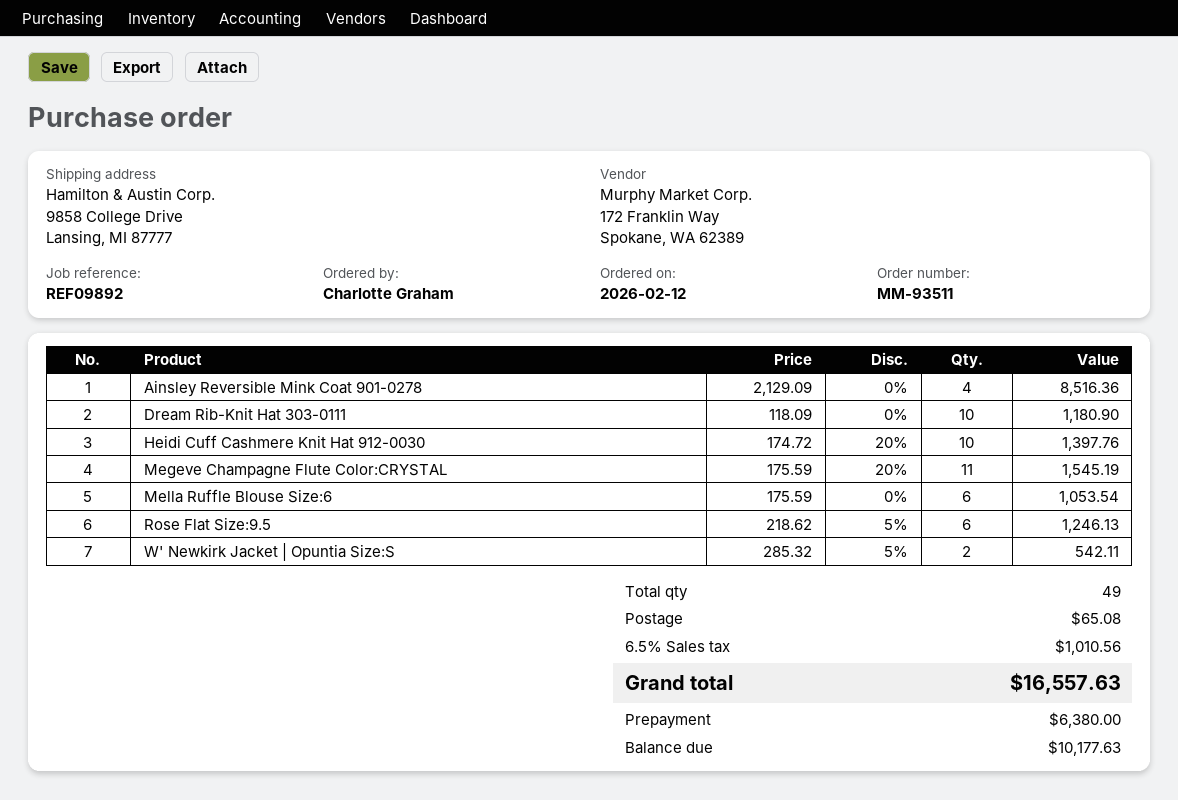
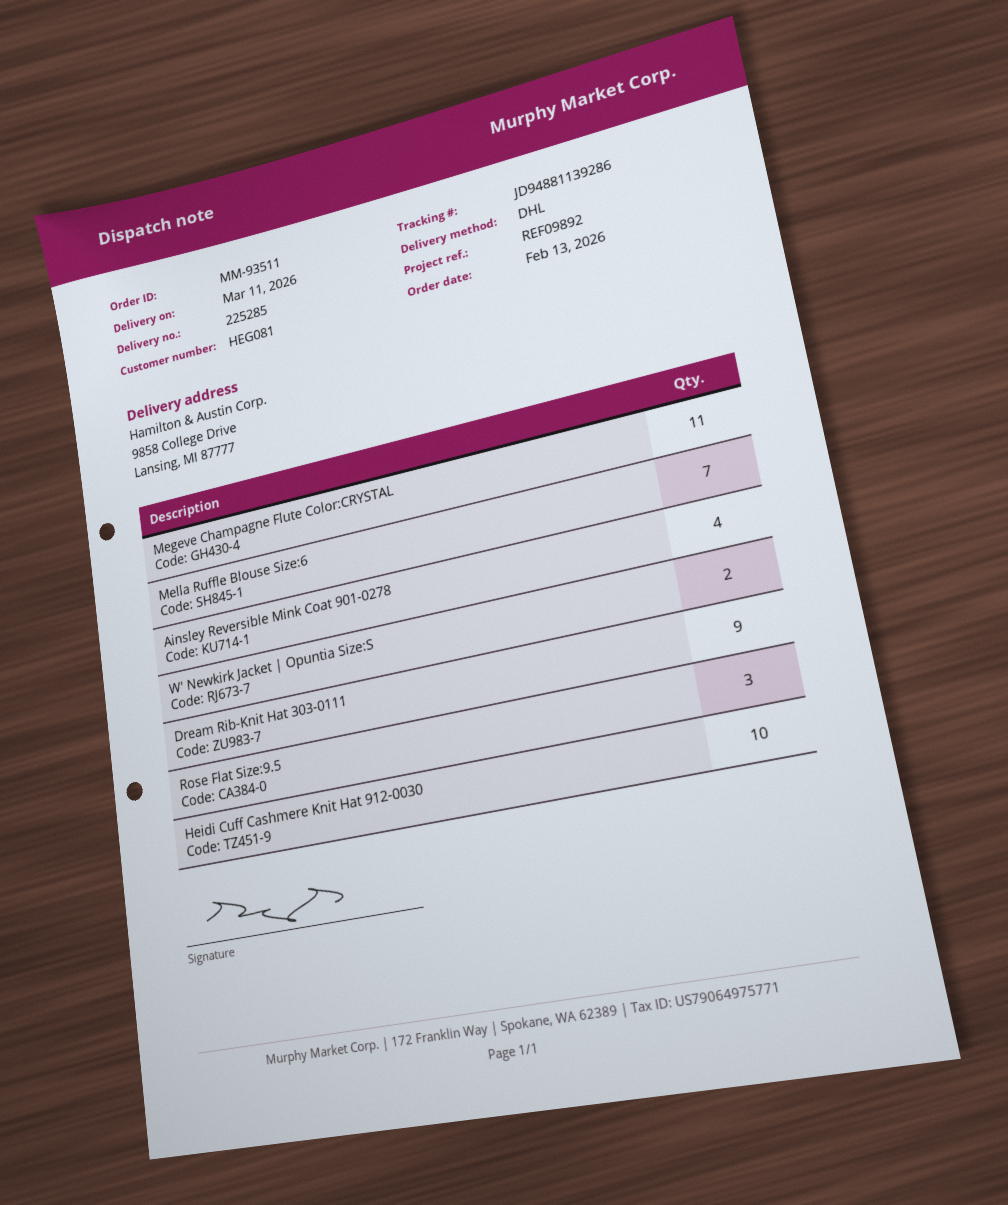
order date: 2026-02-12 -> 2026-02-13
Dream Rib-Knit Hat 303-0111: 10 -> 9
Mella Ruffle Blouse Size:6: 6 -> 7
Rose Flat Size:9.5: 6 -> 3

